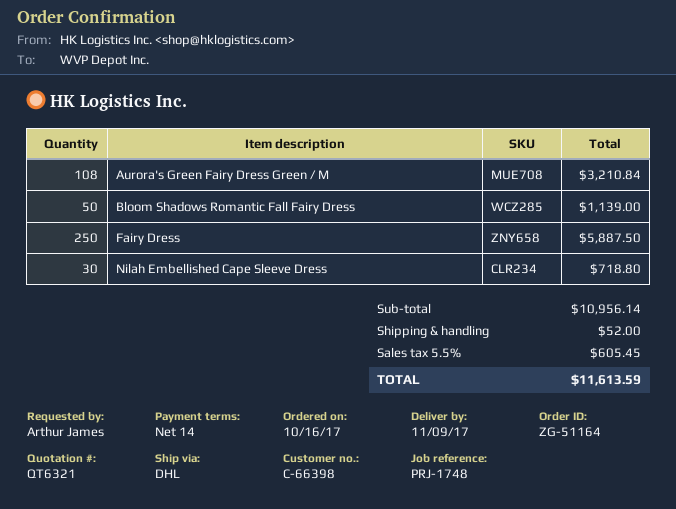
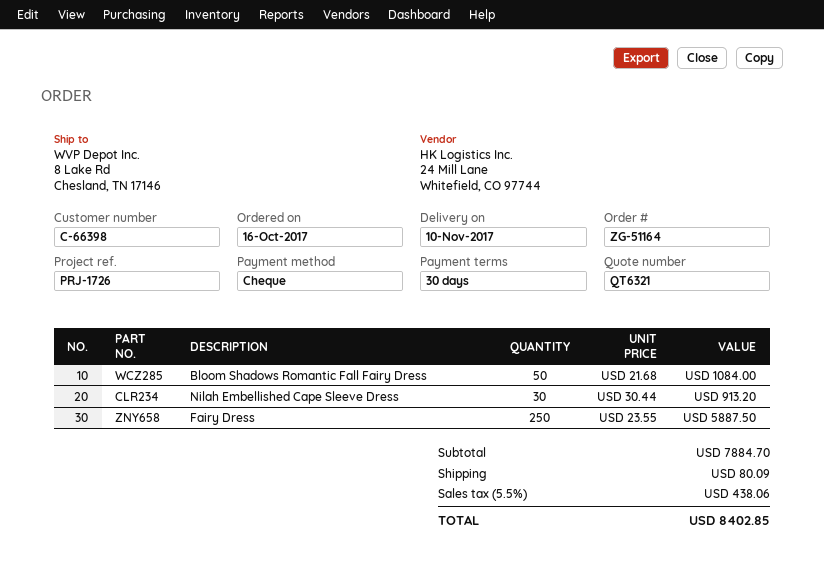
delivery date: 2017-11-09 -> 2017-11-10
payment terms: 14 days -> 30 days
reference: PRJ-1748 -> PRJ-1726
Aurora's Green Fairy Dress Green / M: 108 for 3210.84 -> none
Bloom Shadows Romantic Fall Fairy Dress: 50 for 1139.00 -> 50 for 1084.00
Nilah Embellished Cape Sleeve Dress: 30 for 718.80 -> 30 for 913.20
subtotal: 10956.14 -> 7884.70
shipping: 52.00 -> 80.09
tax: 5.5% = 605.45 -> 5.5% = 438.06
total: 11613.59 -> 8402.85

